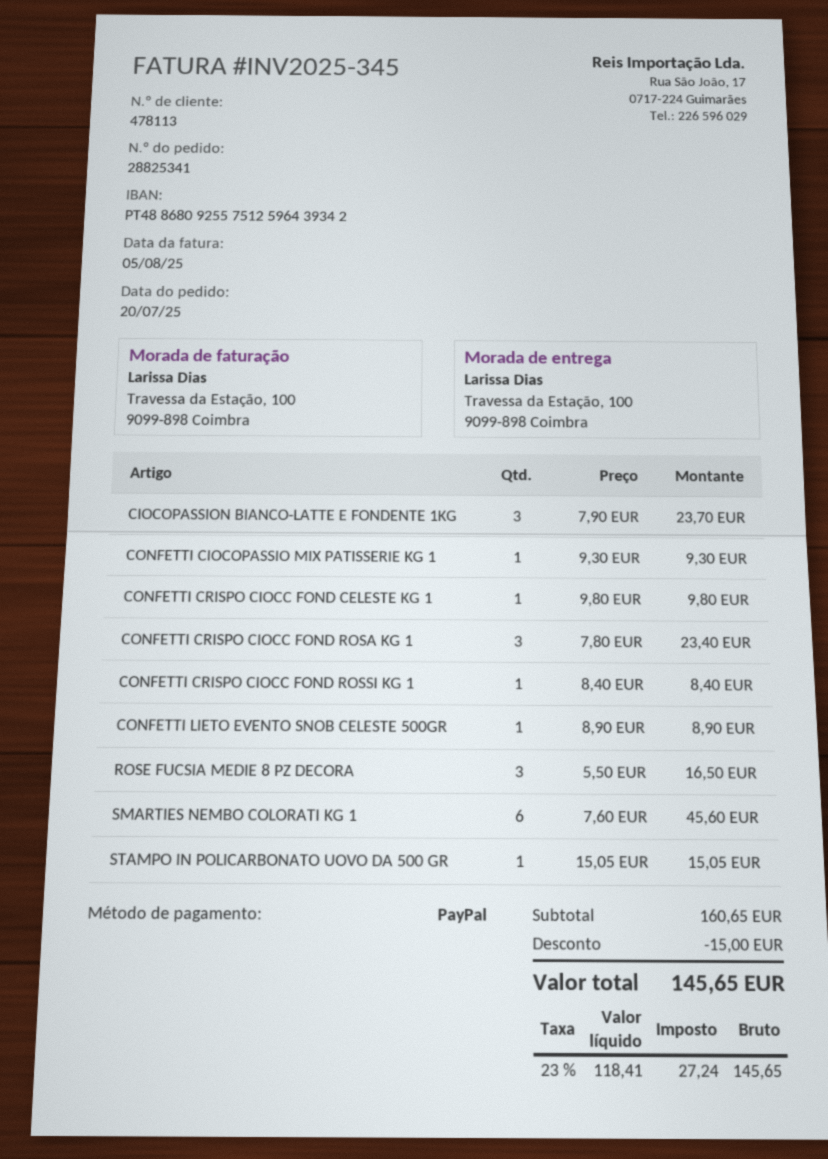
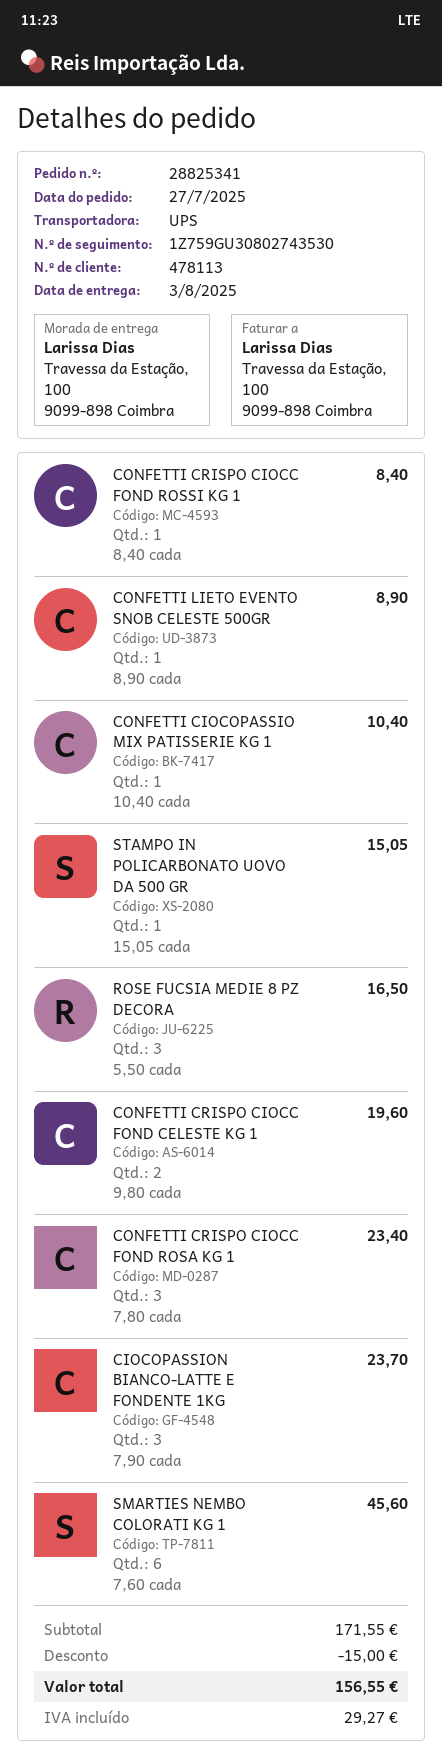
order date: 2025-07-20 -> 2025-07-27
CONFETTI CIOCOPASSIO MIX PATISSERIE KG 1: 1 x 9.30 = 9.30 -> 1 x 10.40 = 10.40
CONFETTI CRISPO CIOCC FOND CELESTE KG 1: 1 x 9.80 = 9.80 -> 2 x 9.80 = 19.60
subtotal: 160.65 -> 171.55
tax: 27.24 -> 29.27
total: 145.65 -> 156.55

